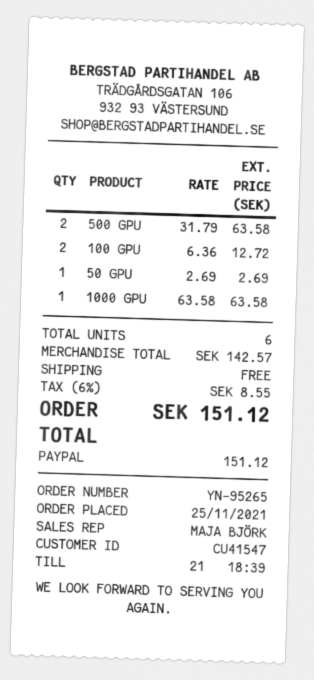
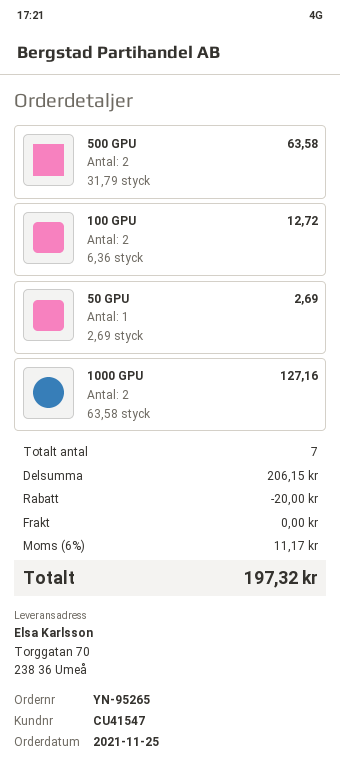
1000 GPU: 1 x 63.58 = 63.58 -> 2 x 63.58 = 127.16
total quantity: 6 -> 7
subtotal: 142.57 -> 206.15
discount: none -> 20.00
tax: 6% = 8.55 -> 6% = 11.17
total: 151.12 -> 197.32

